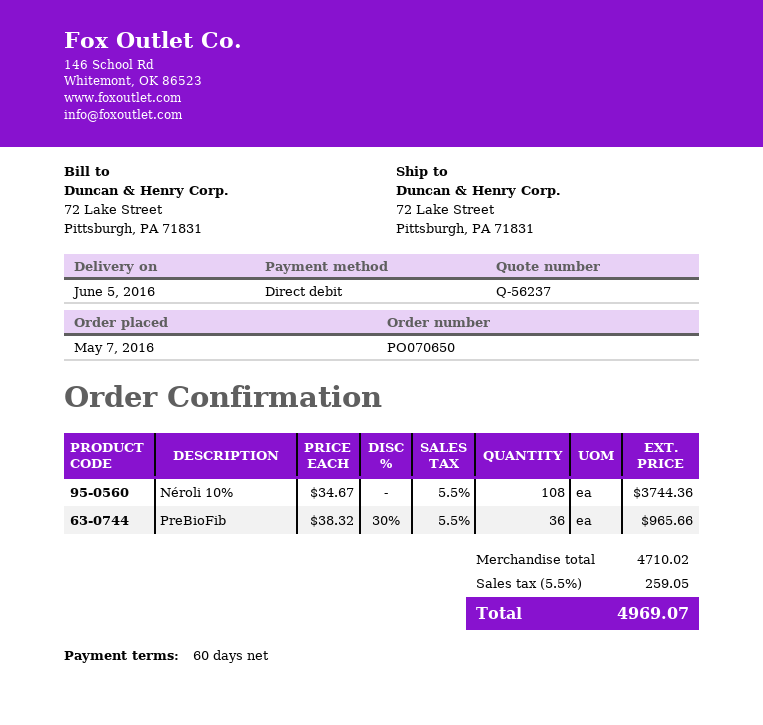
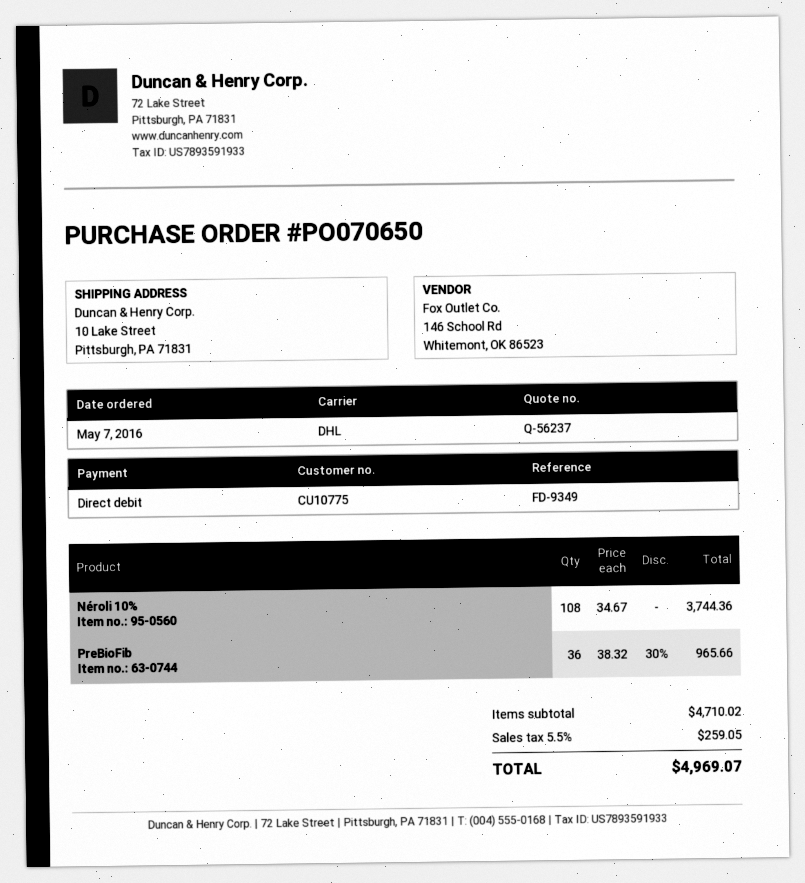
ship to: 72 Lake Street, Pittsburgh, PA 71831 -> 10 Lake Street, Pittsburgh, PA 71831

